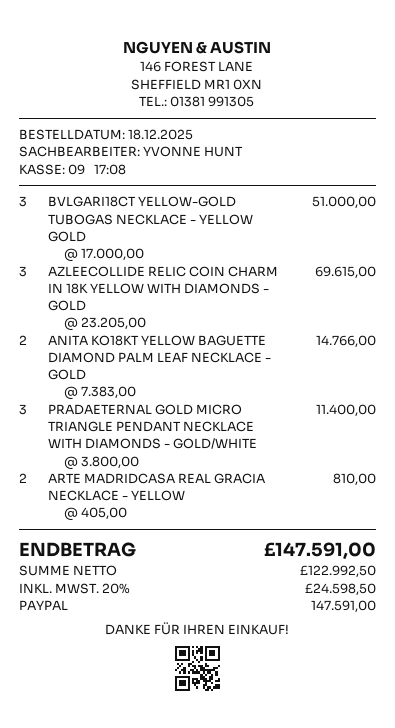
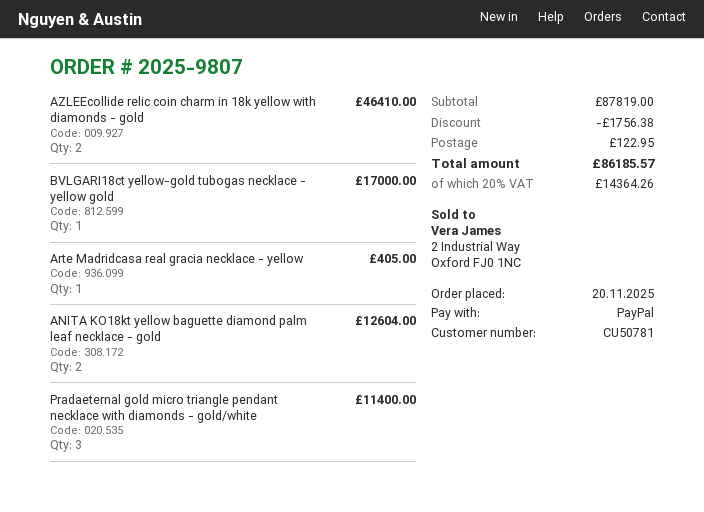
order date: 2025-12-18 -> 2025-11-20
BVLGARI18CT YELLOW-GOLD TUBOGAS NECKLACE - YELLOW GOLD: 3 for 51000.00 -> 1 for 17000.00
AZLEECOLLIDE RELIC COIN CHARM IN 18K YELLOW WITH DIAMONDS - GOLD: 3 for 69615.00 -> 2 for 46410.00
ANITA KO18KT YELLOW BAGUETTE DIAMOND PALM LEAF NECKLACE - GOLD: 2 for 14766.00 -> 2 for 12604.00
ARTE MADRIDCASA REAL GRACIA NECKLACE - YELLOW: 2 for 810.00 -> 1 for 405.00
discount: none -> 1756.38
shipping: none -> 122.95
tax: 20% = 24598.50 -> 20% = 14364.26
total: 147591.00 -> 86185.57

